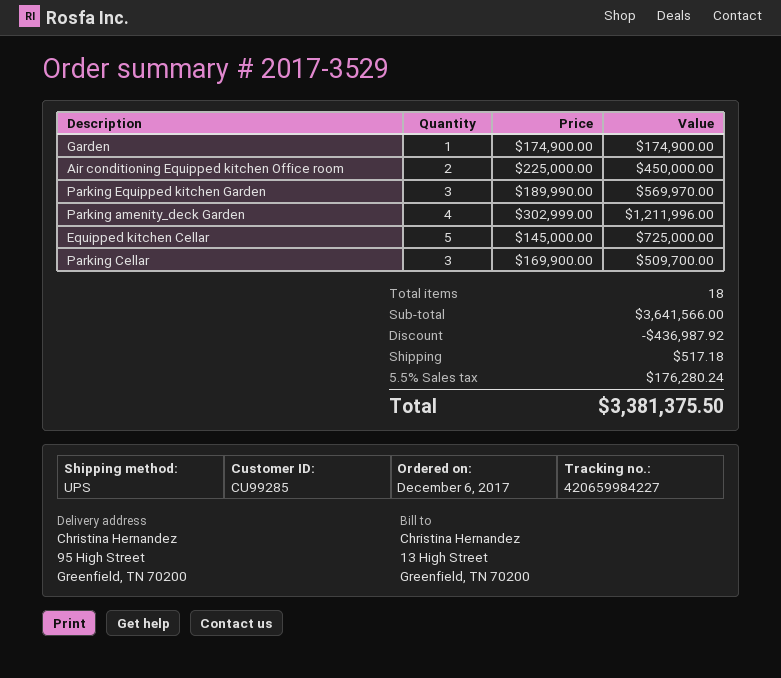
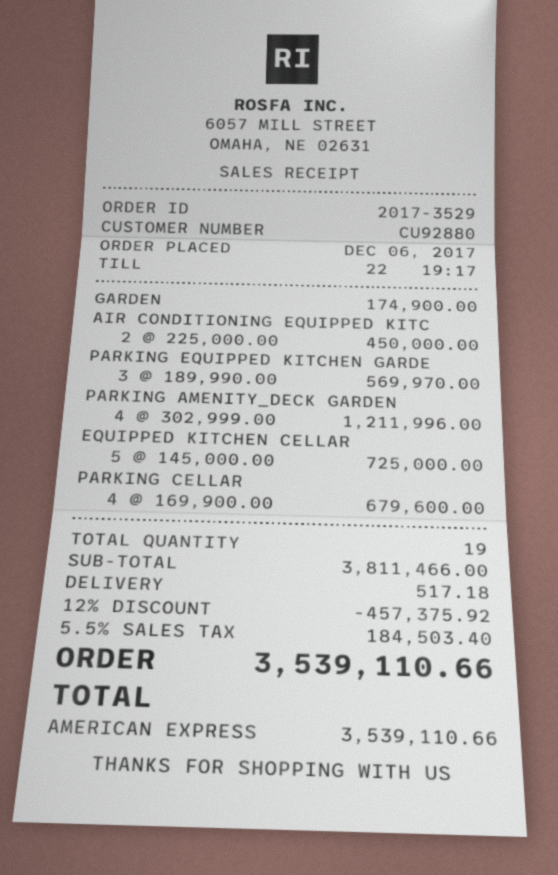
customer number: CU99285 -> CU92880
Parking Cellar: 3 x 169900.00 = 509700.00 -> 4 x 169900.00 = 679600.00
total quantity: 18 -> 19
subtotal: 3641566.00 -> 3811466.00
discount: 436987.92 -> 457375.92
tax: 5.5% = 176280.24 -> 5.5% = 184503.40
total: 3381375.50 -> 3539110.66

